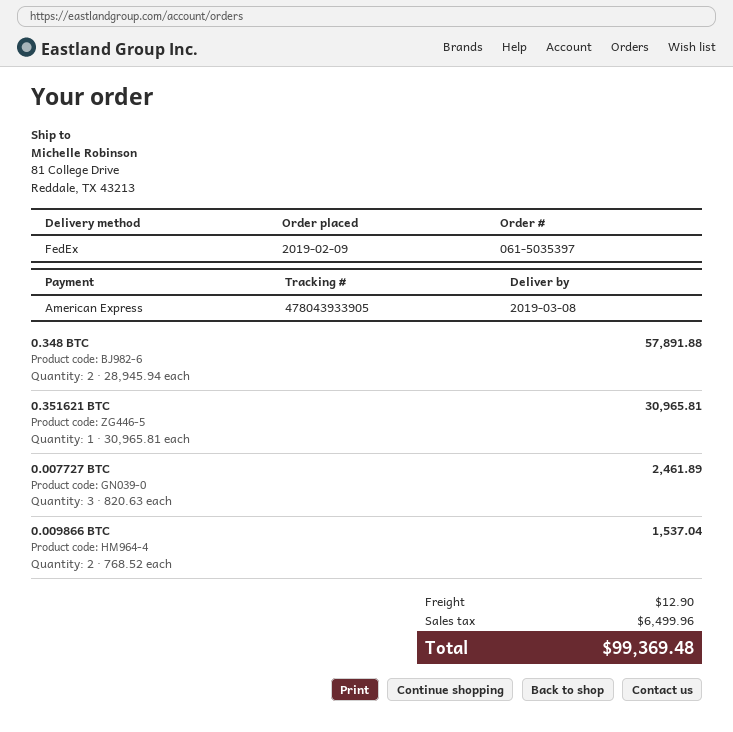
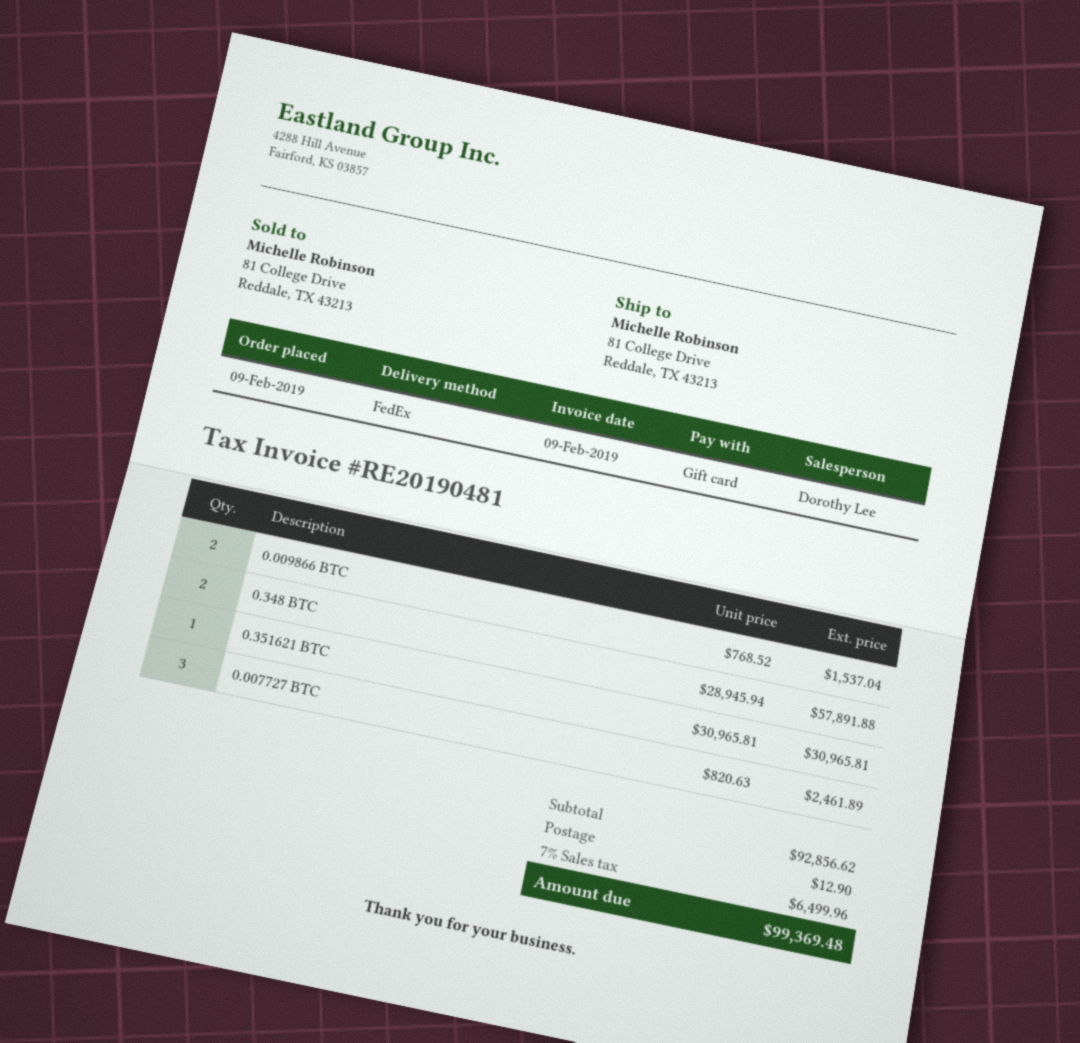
payment method: American Express -> gift card

